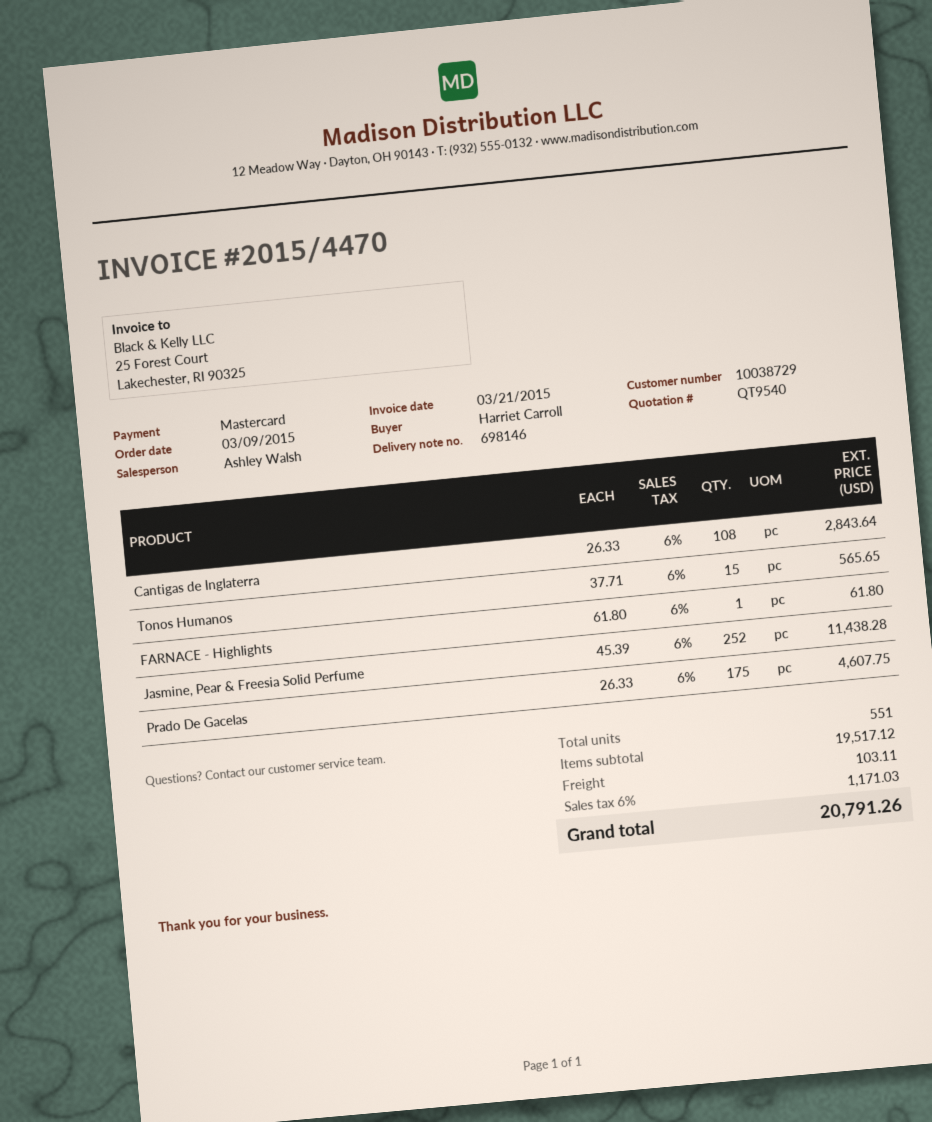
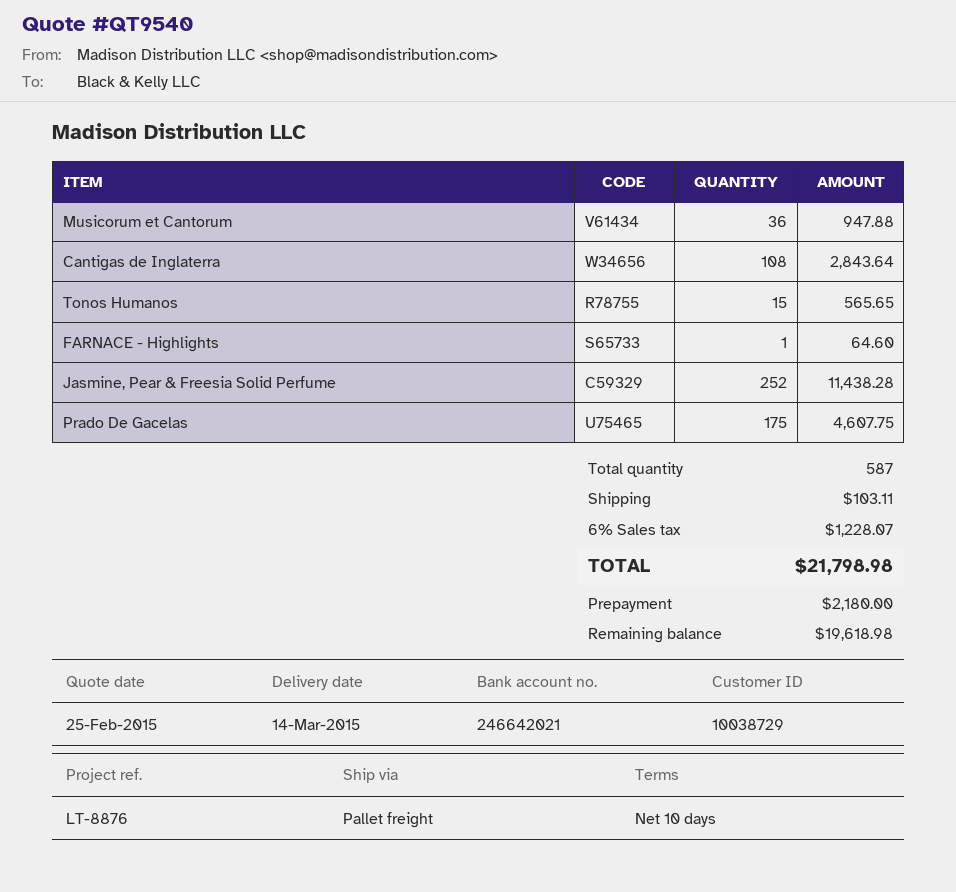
FARNACE - Highlights: 1 for 61.80 -> 1 for 64.60
Musicorum et Cantorum: none -> 36 for 947.88
total quantity: 551 -> 587
tax: 6% = 1171.03 -> 6% = 1228.07
total: 20791.26 -> 21798.98

